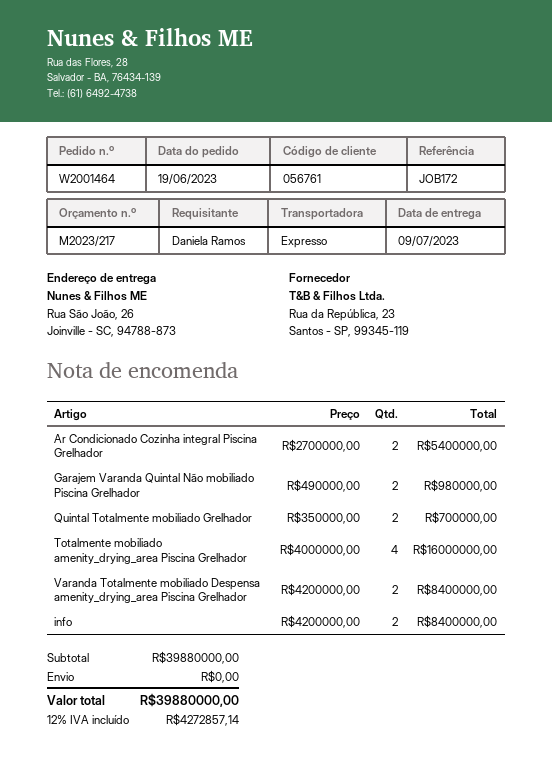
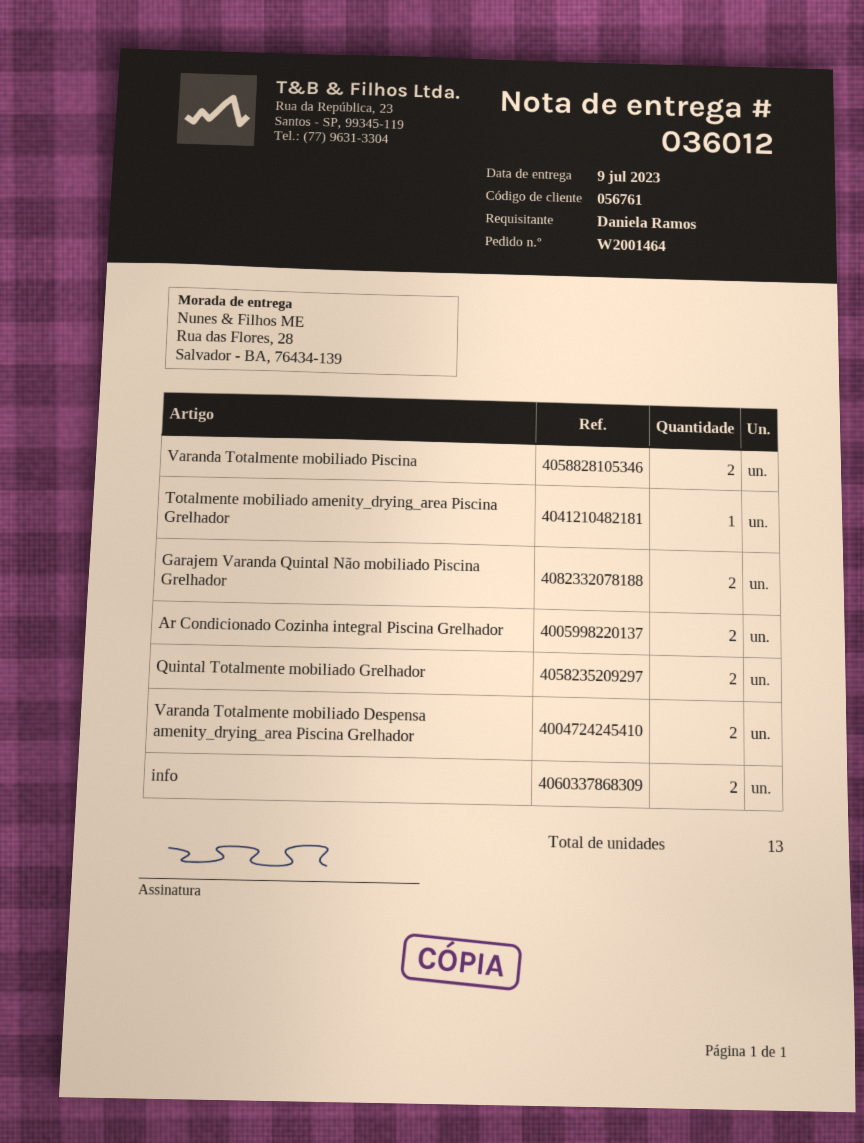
ship to: Rua São João, 26, Joinville - SC, 94788-873 -> Rua das Flores, 28, Salvador - BA, 76434-139
Totalmente mobiliado amenity_drying_area Piscina Grelhador: 4 -> 1
Varanda Totalmente mobiliado Piscina: none -> 2

